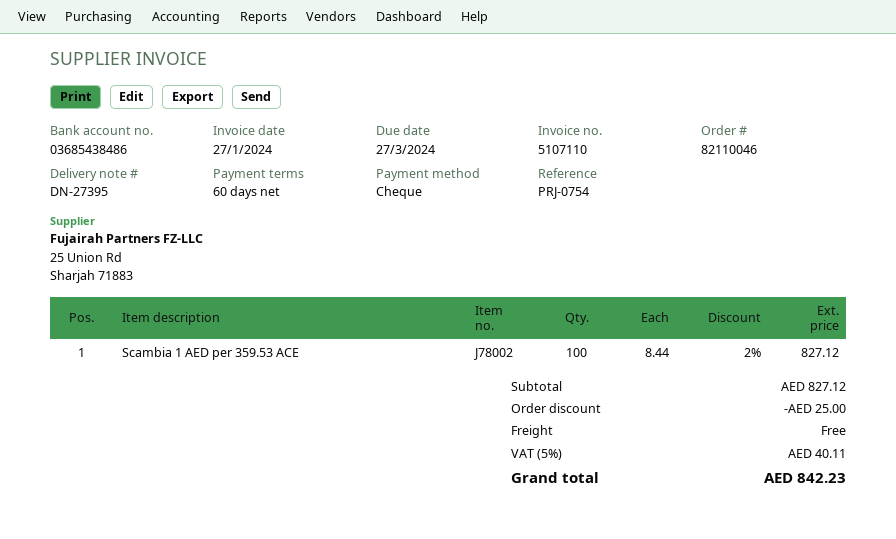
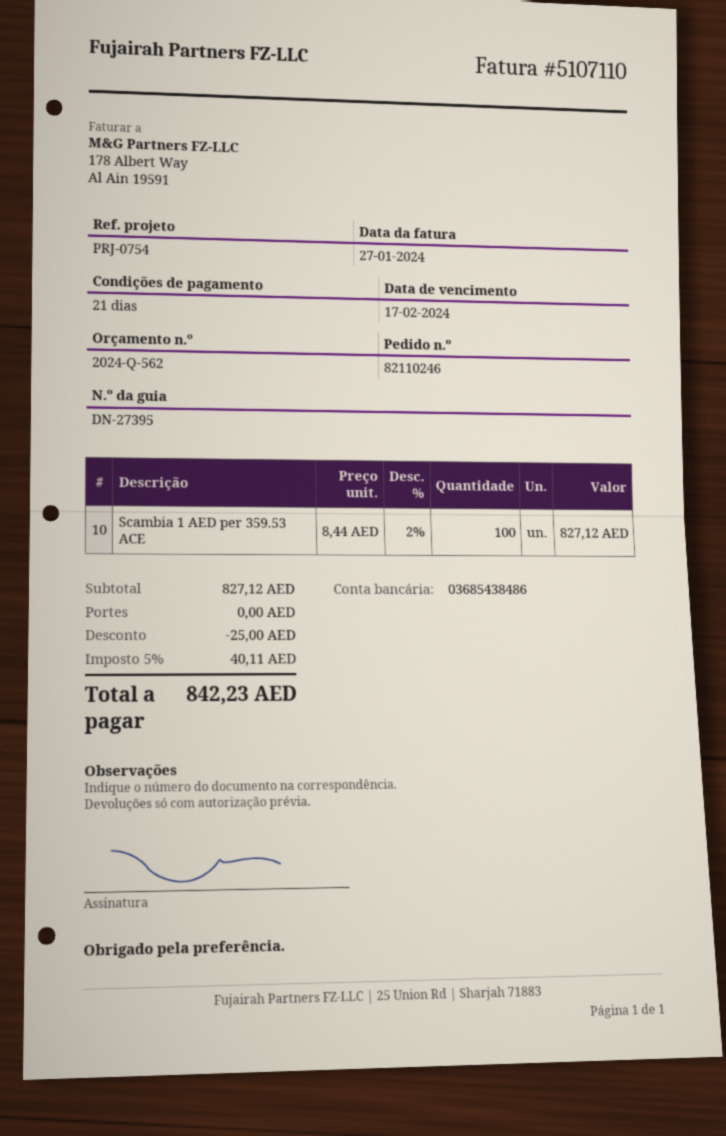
order number: 82110046 -> 82110246
payment terms: 60 days -> 21 days
due date: 2024-03-27 -> 2024-02-17

